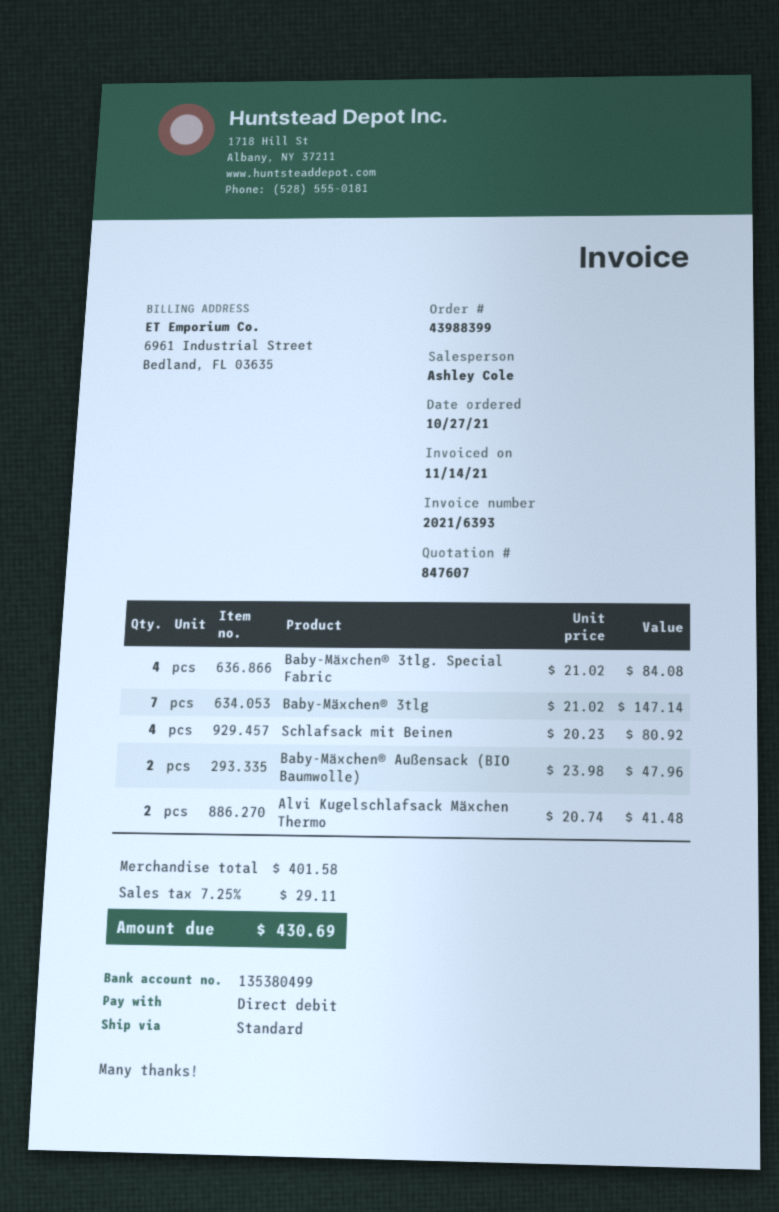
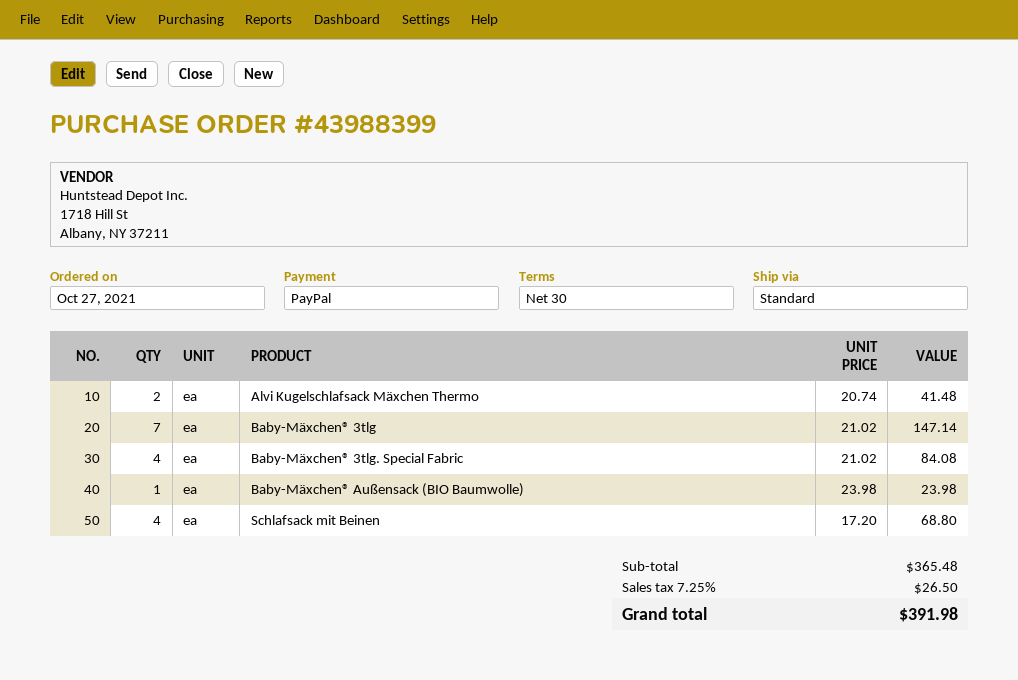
payment method: direct debit -> PayPal
Schlafsack mit Beinen: 4 x 20.23 = 80.92 -> 4 x 17.20 = 68.80
Baby-Mäxchen® Außensack (BIO Baumwolle): 2 x 23.98 = 47.96 -> 1 x 23.98 = 23.98
subtotal: 401.58 -> 365.48
tax: 7.25% = 29.11 -> 7.25% = 26.50
total: 430.69 -> 391.98

